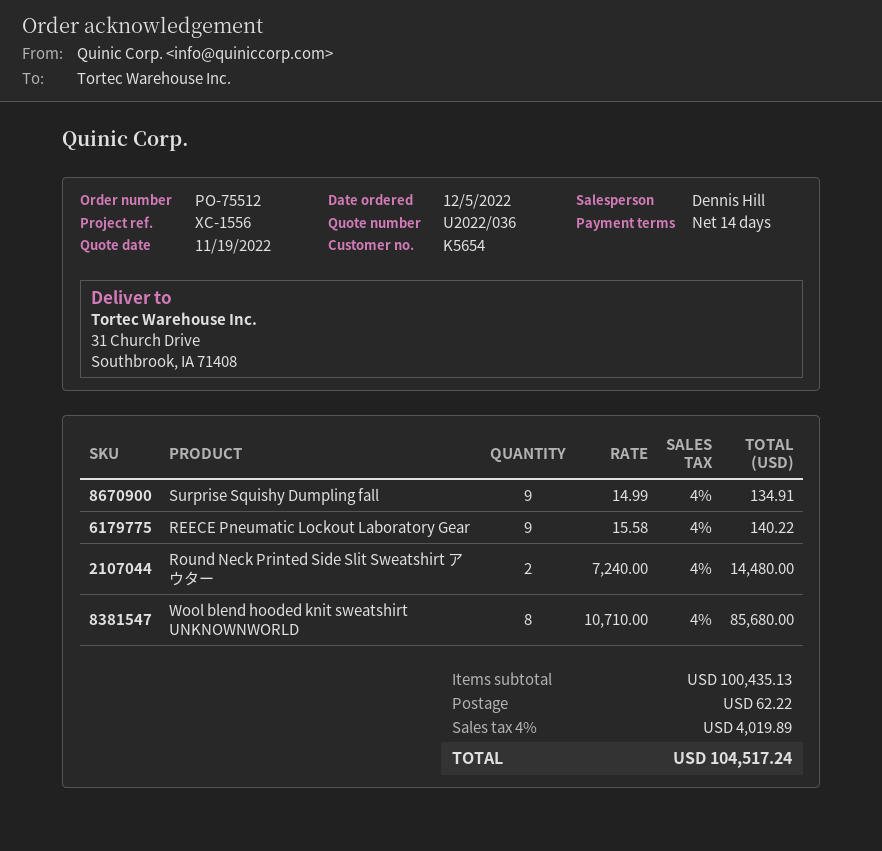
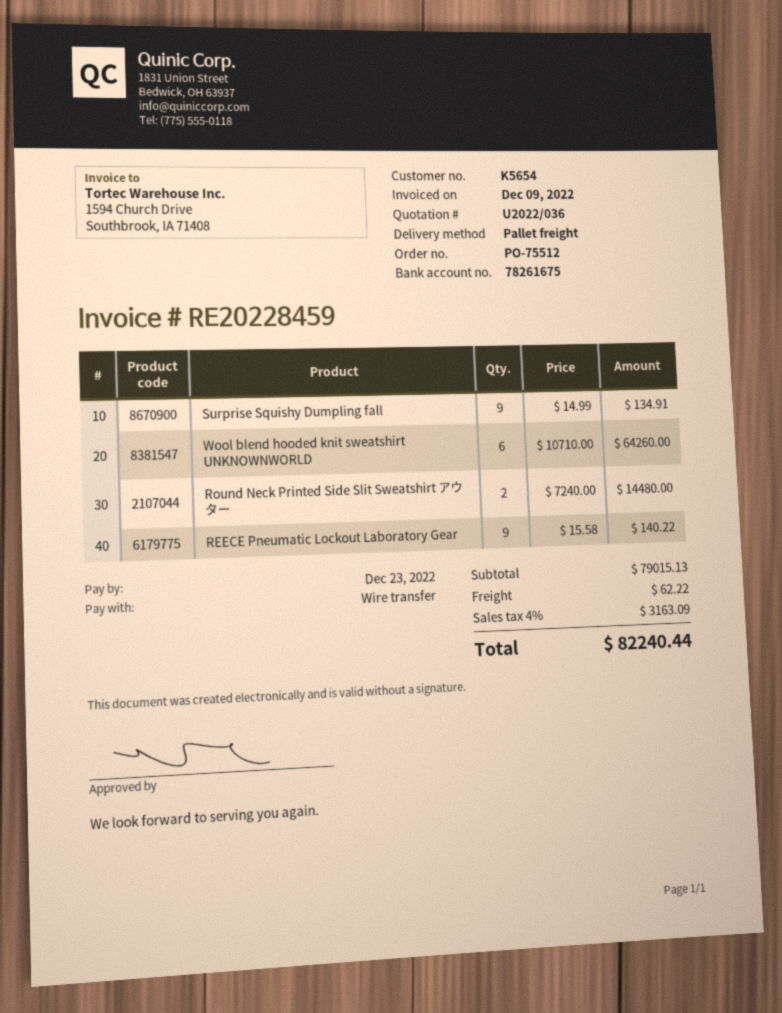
Wool blend hooded knit sweatshirt UNKNOWNWORLD: 8 x 10710.00 = 85680.00 -> 6 x 10710.00 = 64260.00
subtotal: 100435.13 -> 79015.13
tax: 4% = 4019.89 -> 4% = 3163.09
total: 104517.24 -> 82240.44

